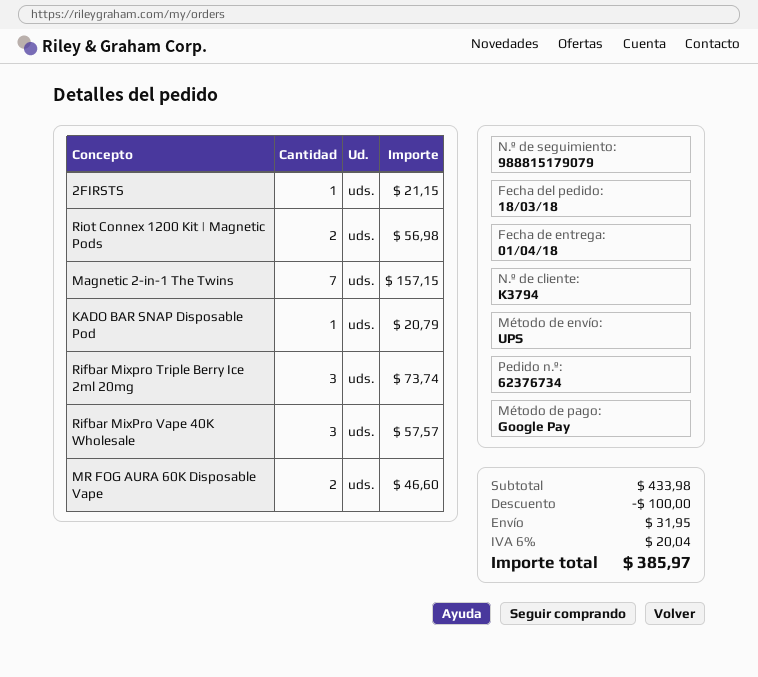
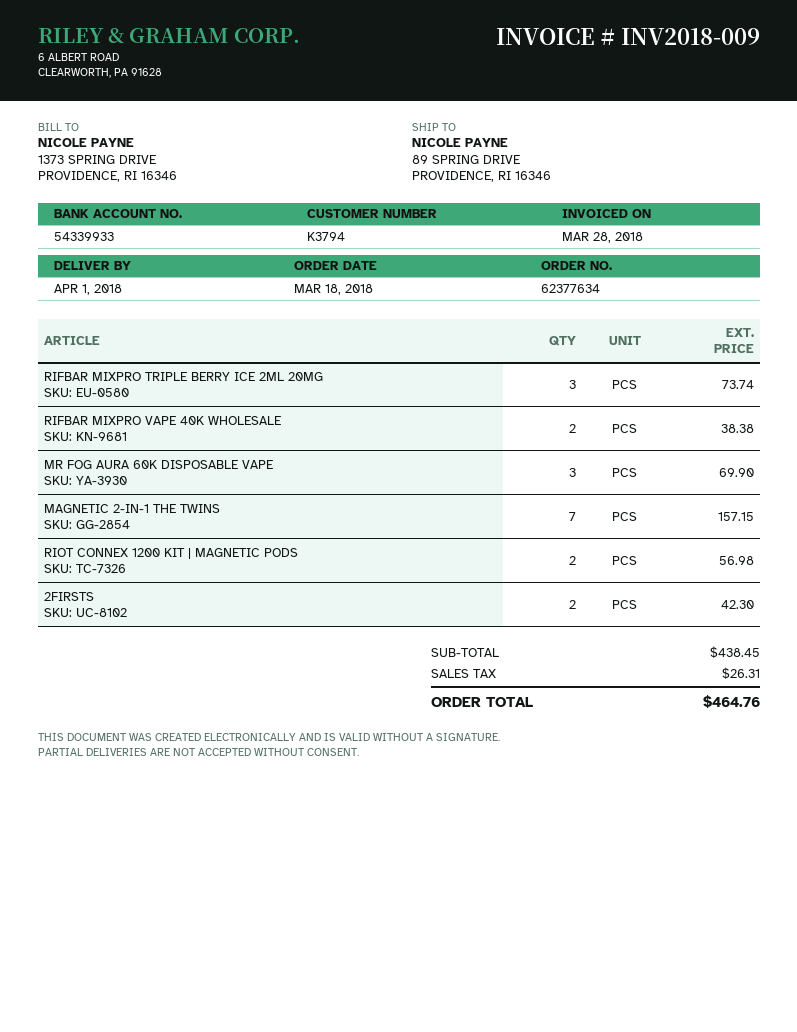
order number: 62376734 -> 62377634
2FIRSTS: 1 for 21.15 -> 2 for 42.30
KADO BAR SNAP Disposable Pod: 1 for 20.79 -> none
Rifbar MixPro Vape 40K Wholesale: 3 for 57.57 -> 2 for 38.38
MR FOG AURA 60K Disposable Vape: 2 for 46.60 -> 3 for 69.90
subtotal: 433.98 -> 438.45
discount: 100.00 -> none
shipping: 31.95 -> none
tax: 20.04 -> 26.31
total: 385.97 -> 464.76

